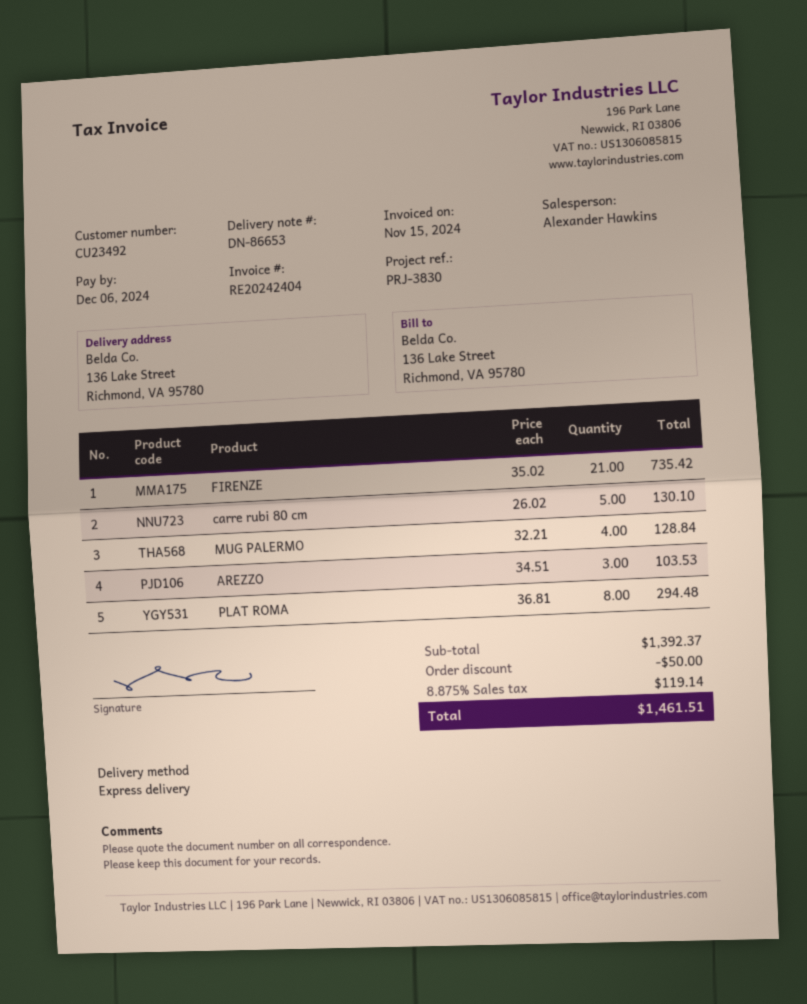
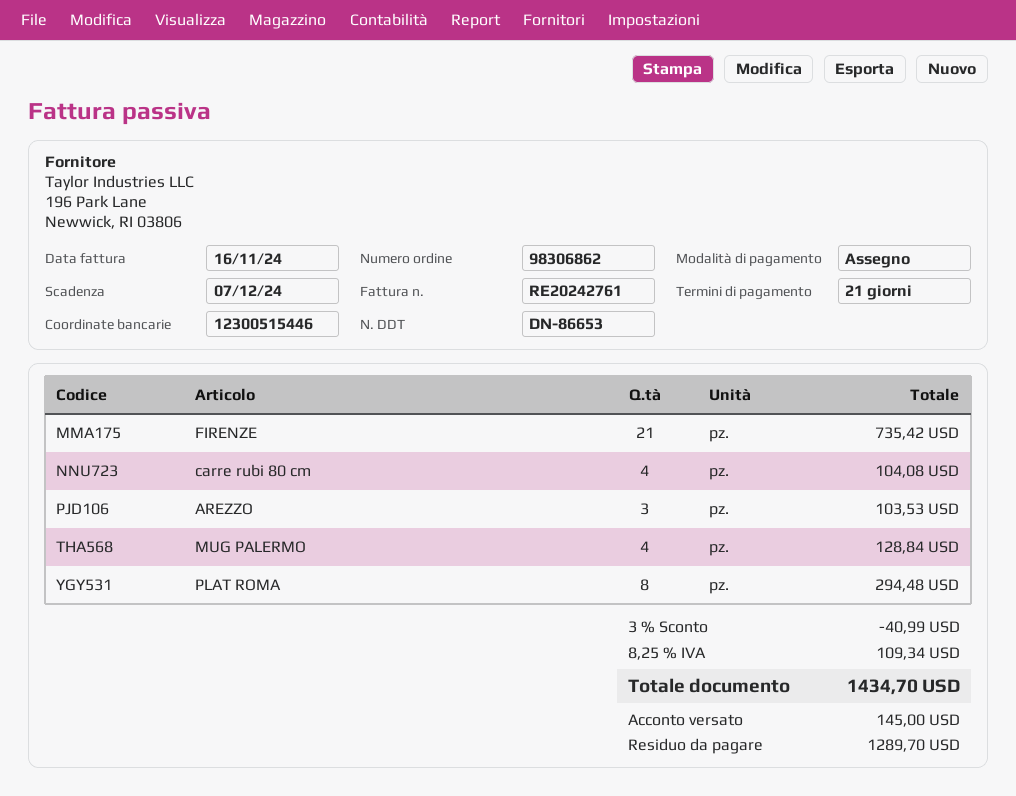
invoice number: RE20242404 -> RE20242761
invoice date: 2024-11-15 -> 2024-11-16
due date: 2024-12-06 -> 2024-12-07
carre rubi 80 cm: 5 for 130.10 -> 4 for 104.08
discount: 50.00 -> 40.99
tax: 8.875% = 119.14 -> 8.25% = 109.34
total: 1461.51 -> 1434.70

